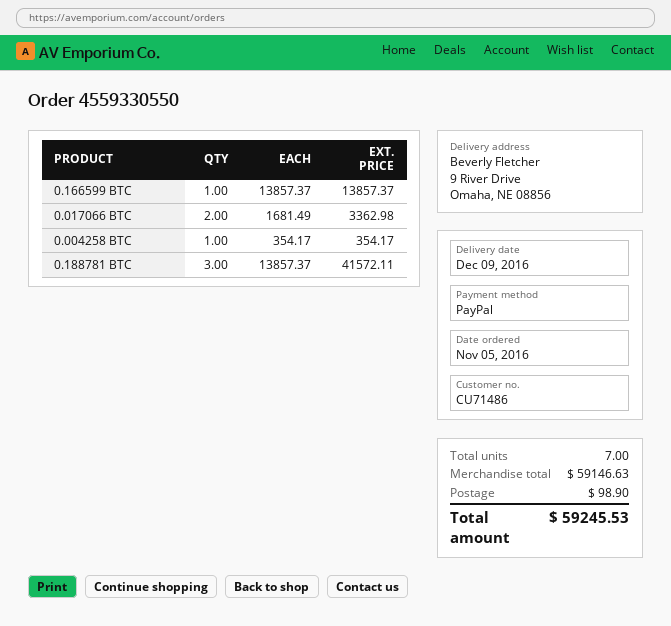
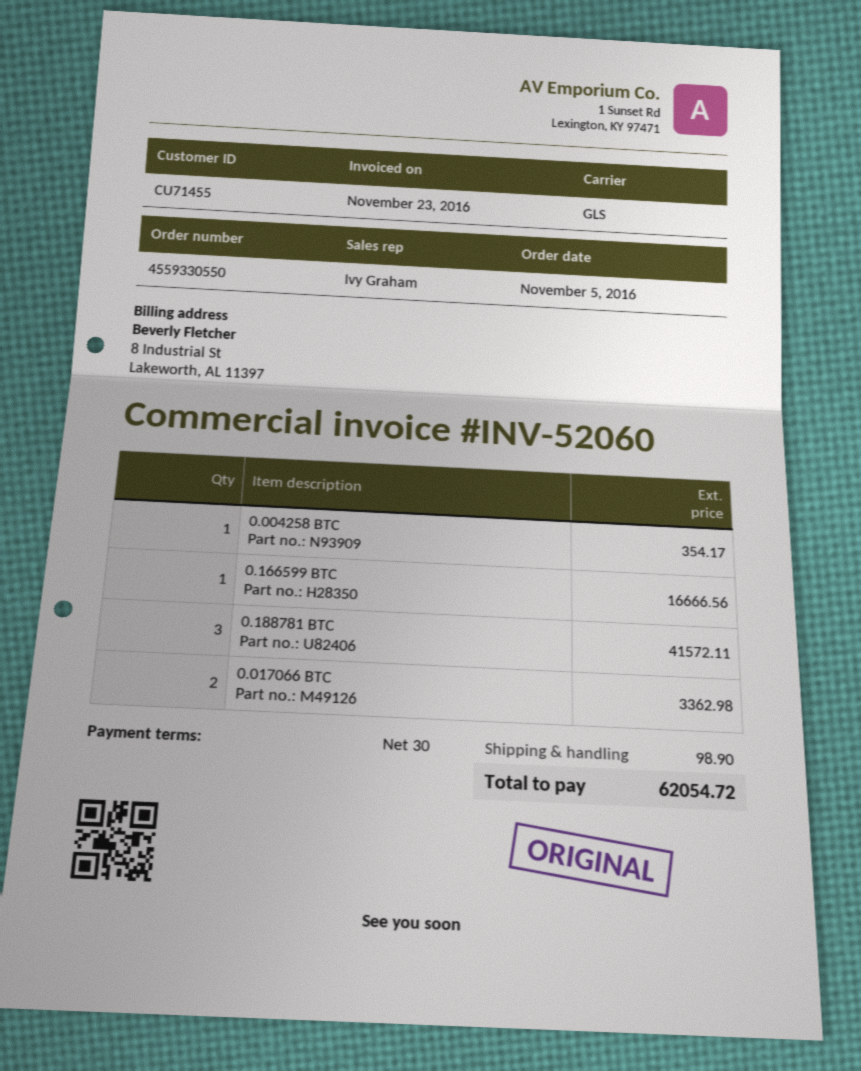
customer number: CU71486 -> CU71455
0.166599 BTC: 1 for 13857.37 -> 1 for 16666.56
total: 59245.53 -> 62054.72

